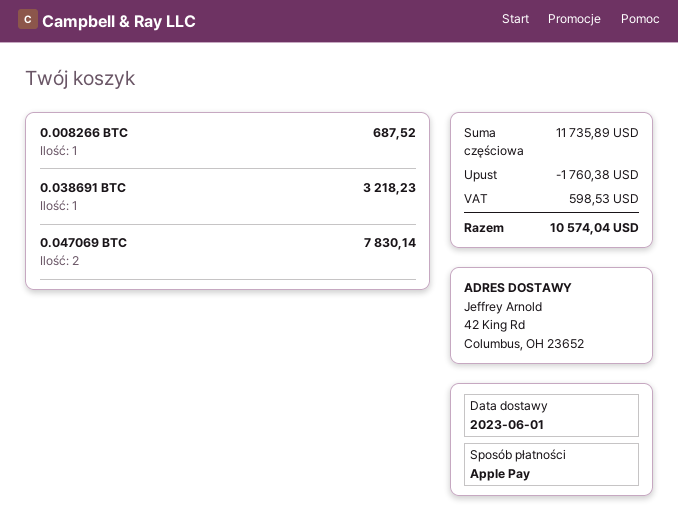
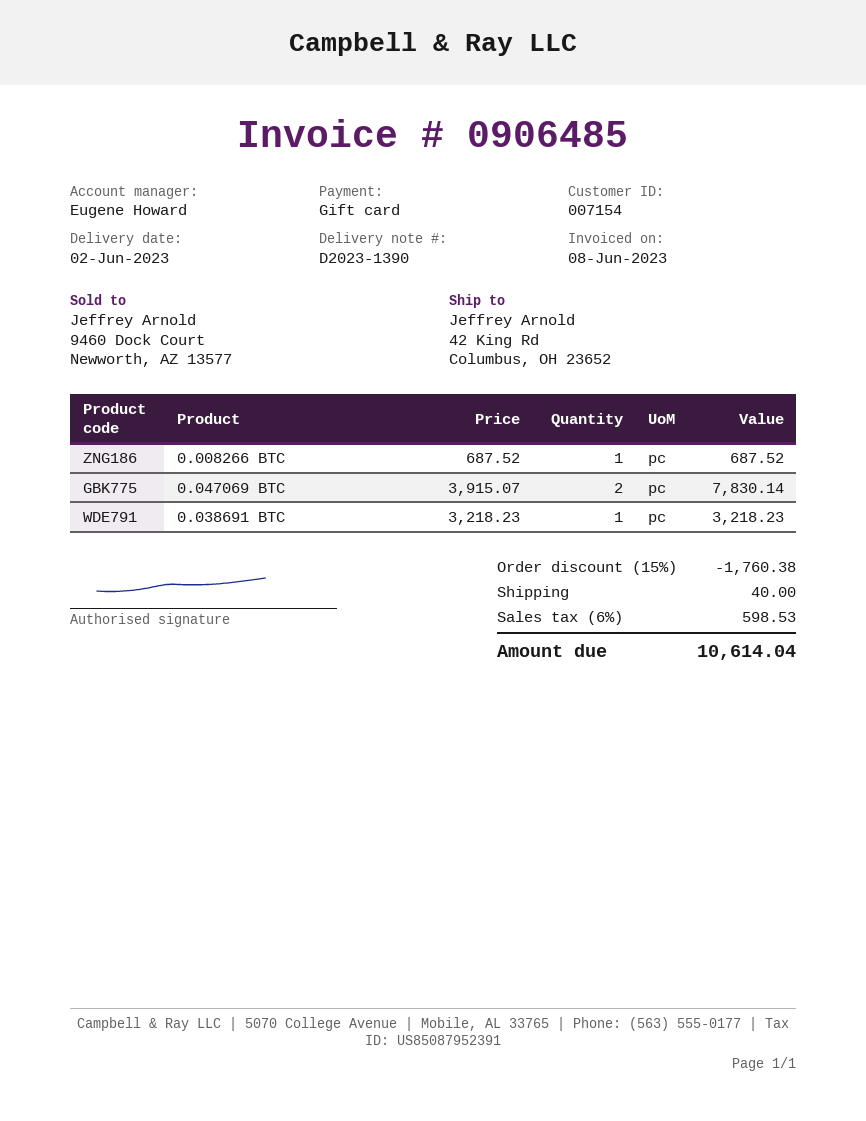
delivery date: 2023-06-01 -> 2023-06-02
payment method: Apple Pay -> gift card
shipping: none -> 40.00
total: 10574.04 -> 10614.04

